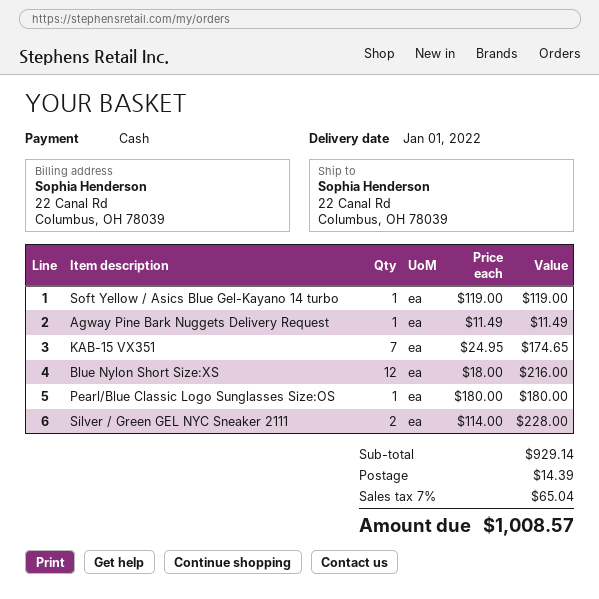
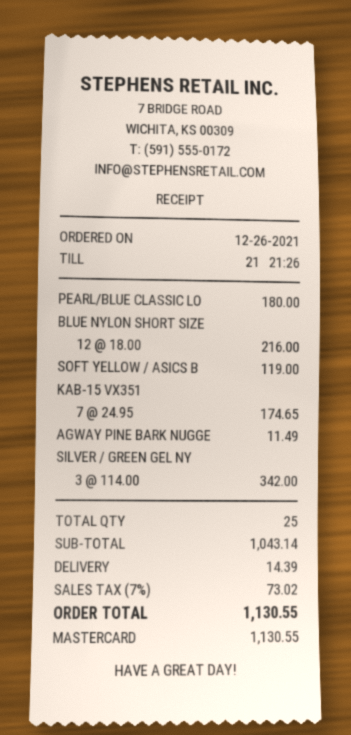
payment method: cash -> Mastercard
Silver / Green GEL NYC Sneaker 2111: 2 x 114.00 = 228.00 -> 3 x 114.00 = 342.00
subtotal: 929.14 -> 1043.14
tax: 7% = 65.04 -> 7% = 73.02
total: 1008.57 -> 1130.55

